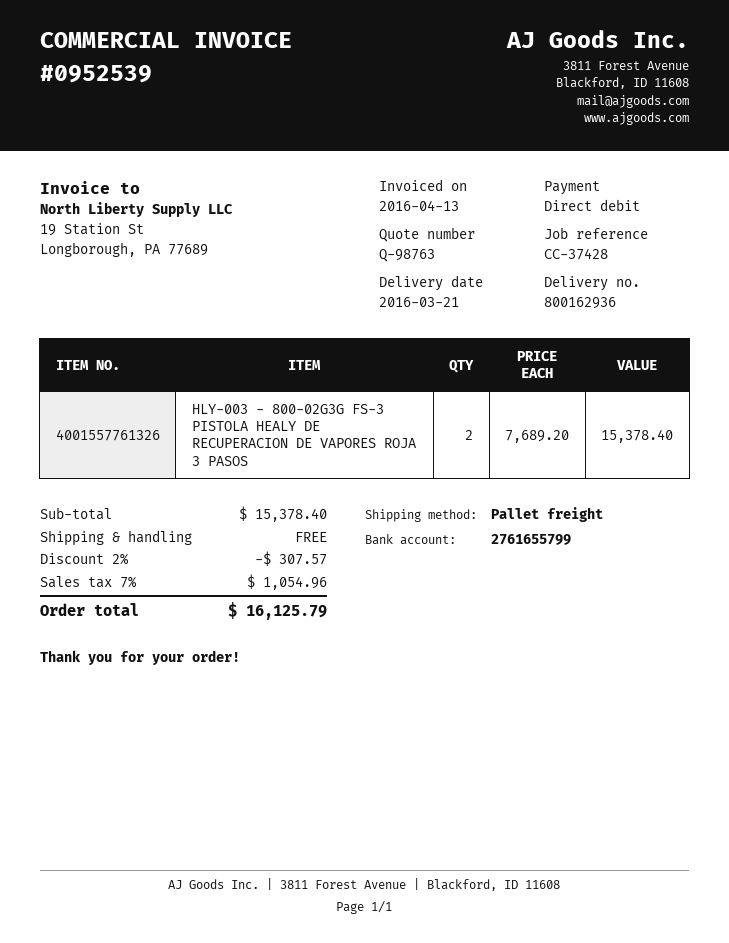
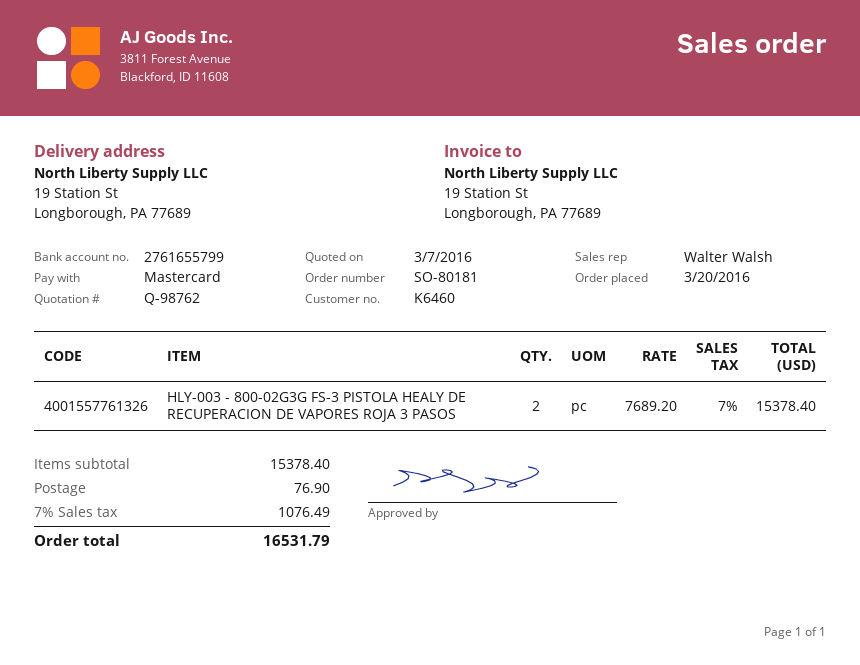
quote number: Q-98763 -> Q-98762
payment method: direct debit -> Mastercard
discount: 2% = 307.57 -> none
shipping: 0.00 -> 76.90
tax: 7% = 1054.96 -> 7% = 1076.49
total: 16125.79 -> 16531.79

